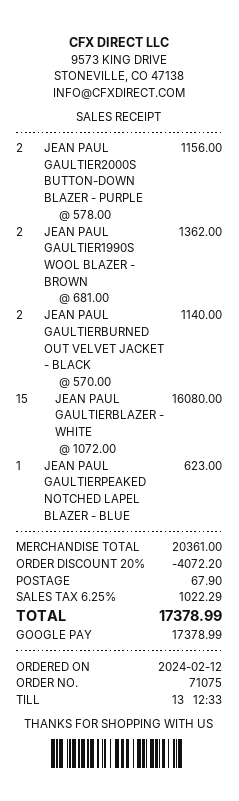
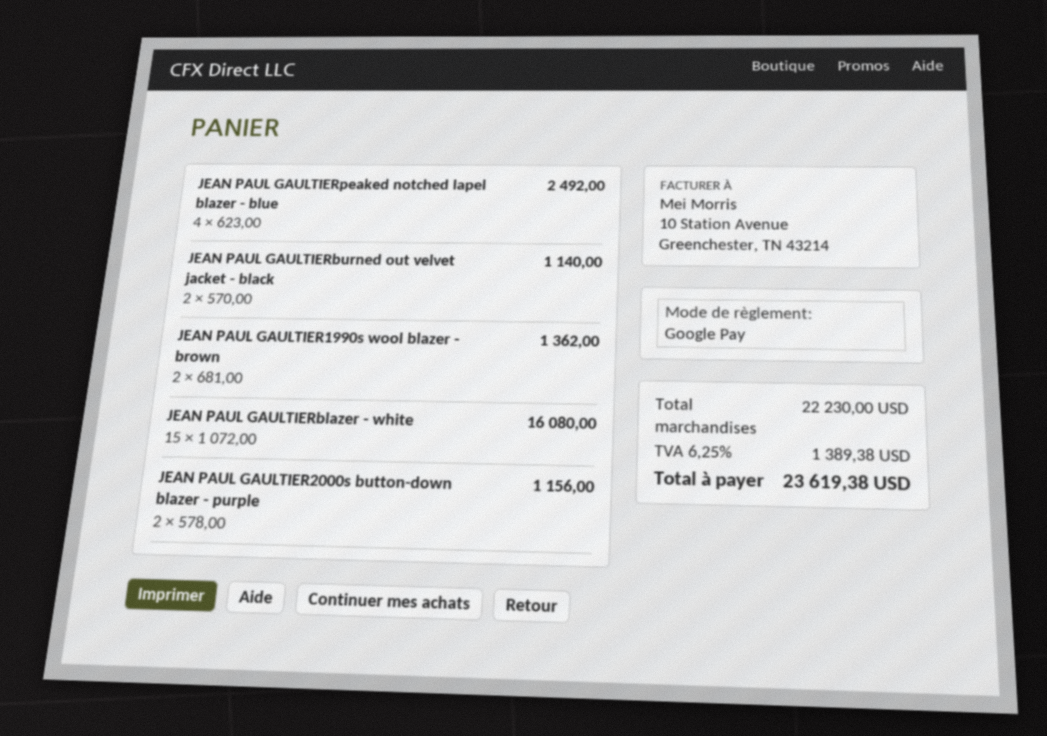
JEAN PAUL GAULTIERPEAKED NOTCHED LAPEL BLAZER - BLUE: 1 x 623.00 = 623.00 -> 4 x 623.00 = 2492.00
subtotal: 20361.00 -> 22230.00
discount: 20% = 4072.20 -> none
shipping: 67.90 -> none
tax: 6.25% = 1022.29 -> 6.25% = 1389.38
total: 17378.99 -> 23619.38

